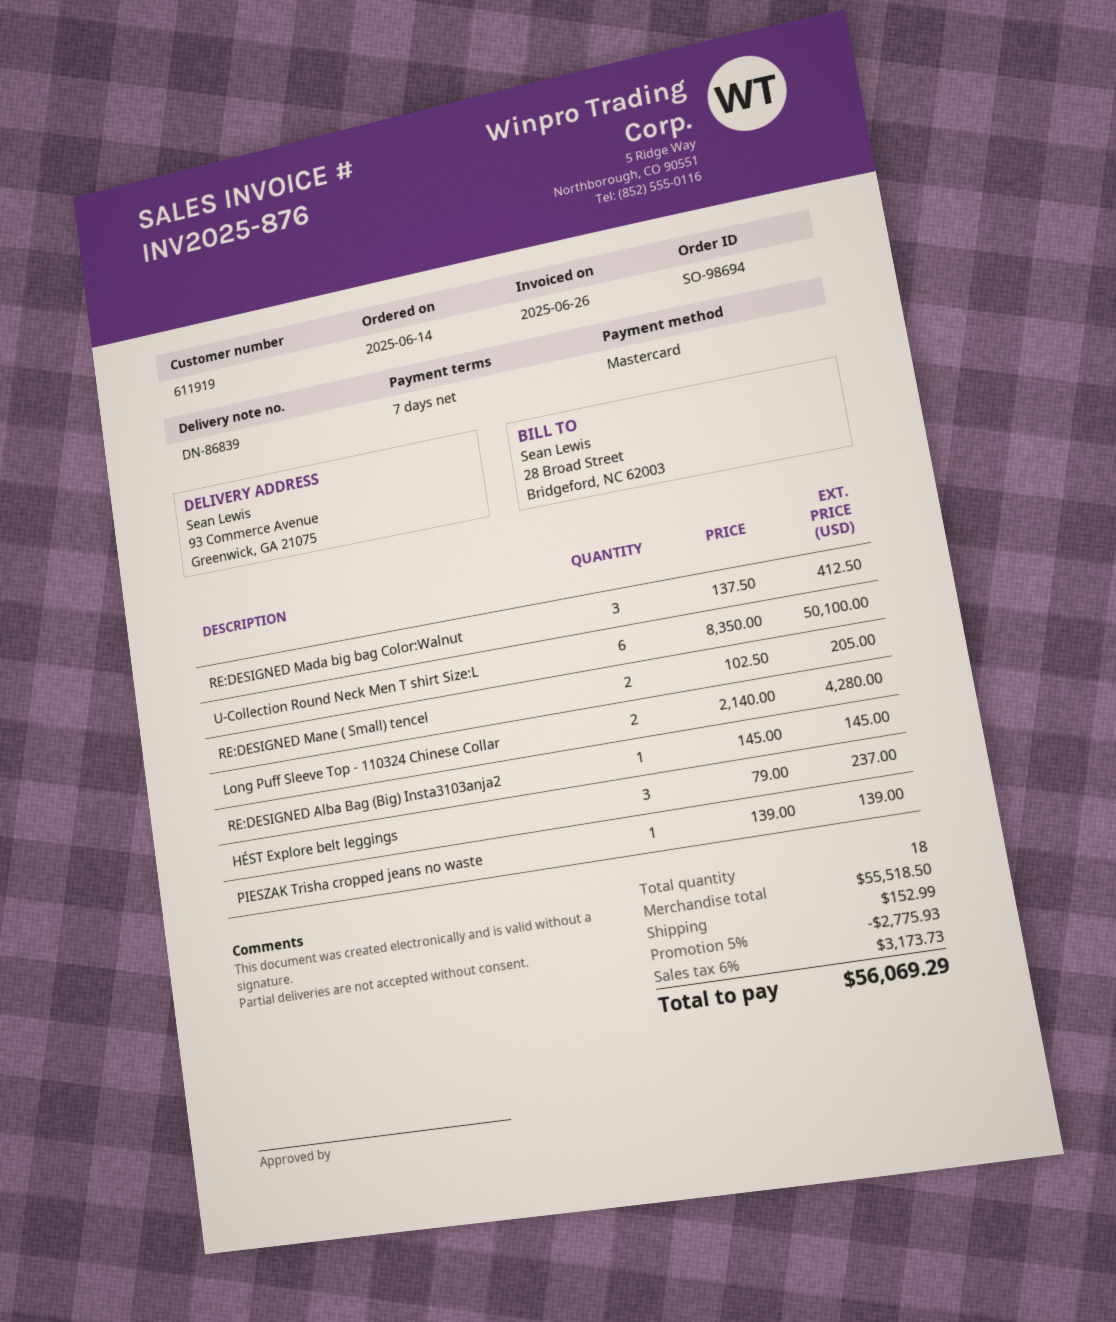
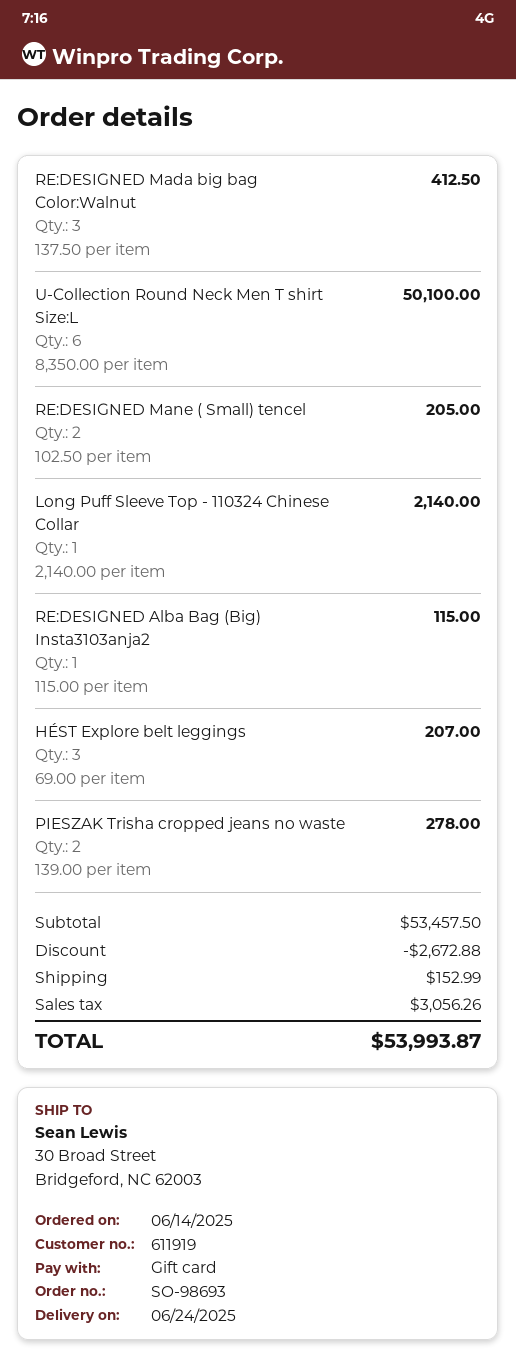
order number: SO-98694 -> SO-98693
payment method: Mastercard -> gift card
ship to: 93 Commerce Avenue, Greenwick, GA 21075 -> 30 Broad Street, Bridgeford, NC 62003
Long Puff Sleeve Top - 110324 Chinese Collar: 2 x 2140.00 = 4280.00 -> 1 x 2140.00 = 2140.00
RE:DESIGNED Alba Bag (Big) Insta3103anja2: 1 x 145.00 = 145.00 -> 1 x 115.00 = 115.00
HÉST Explore belt leggings: 3 x 79.00 = 237.00 -> 3 x 69.00 = 207.00
PIESZAK Trisha cropped jeans no waste: 1 x 139.00 = 139.00 -> 2 x 139.00 = 278.00
subtotal: 55518.50 -> 53457.50
discount: 2775.93 -> 2672.88
tax: 3173.73 -> 3056.26
total: 56069.29 -> 53993.87

